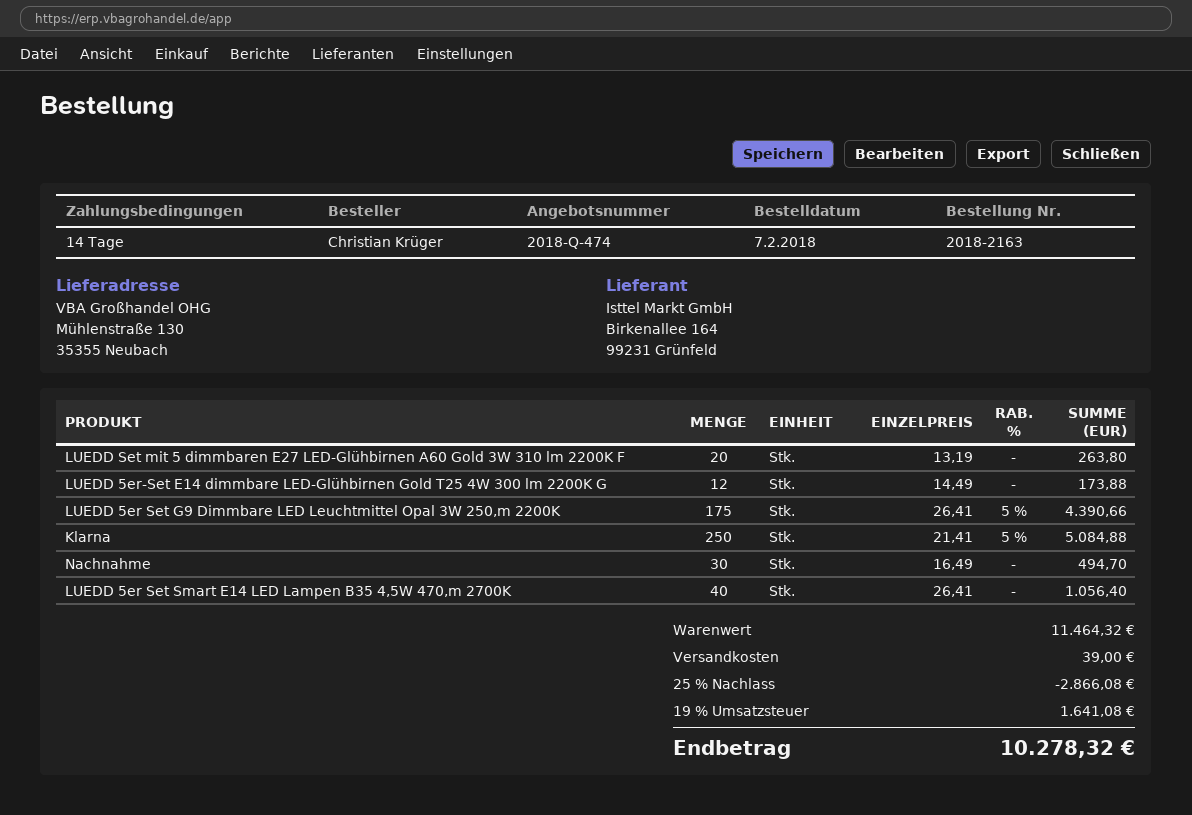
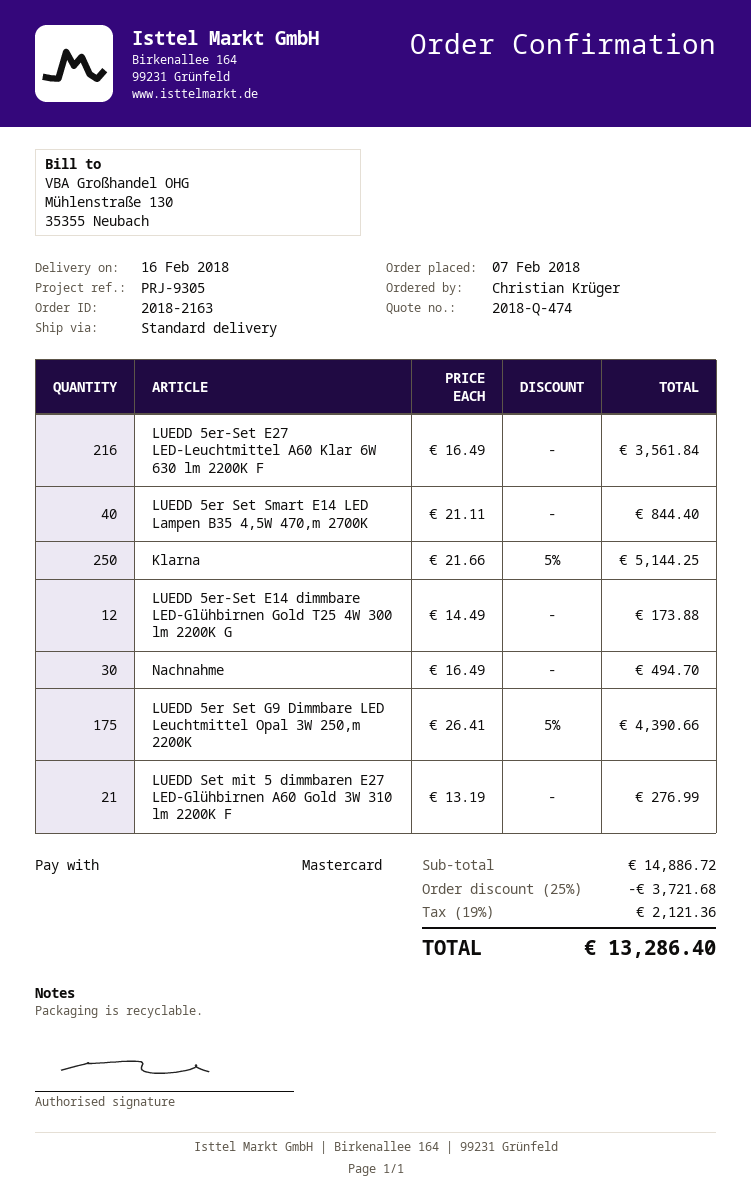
LUEDD Set mit 5 dimmbaren E27 LED-Glühbirnen A60 Gold 3W 310 lm 2200K F: 20 x 13.19 = 263.80 -> 21 x 13.19 = 276.99
Klarna: 250 x 21.41 - 5% = 5084.88 -> 250 x 21.66 - 5% = 5144.25
LUEDD 5er Set Smart E14 LED Lampen B35 4,5W 470,m 2700K: 40 x 26.41 = 1056.40 -> 40 x 21.11 = 844.40
LUEDD 5er-Set E27 LED-Leuchtmittel A60 Klar 6W 630 lm 2200K F: none -> 216 x 16.49 = 3561.84
subtotal: 11464.32 -> 14886.72
discount: 25% = 2866.08 -> 25% = 3721.68
shipping: 39.00 -> none
tax: 19% = 1641.08 -> 19% = 2121.36
total: 10278.32 -> 13286.40

